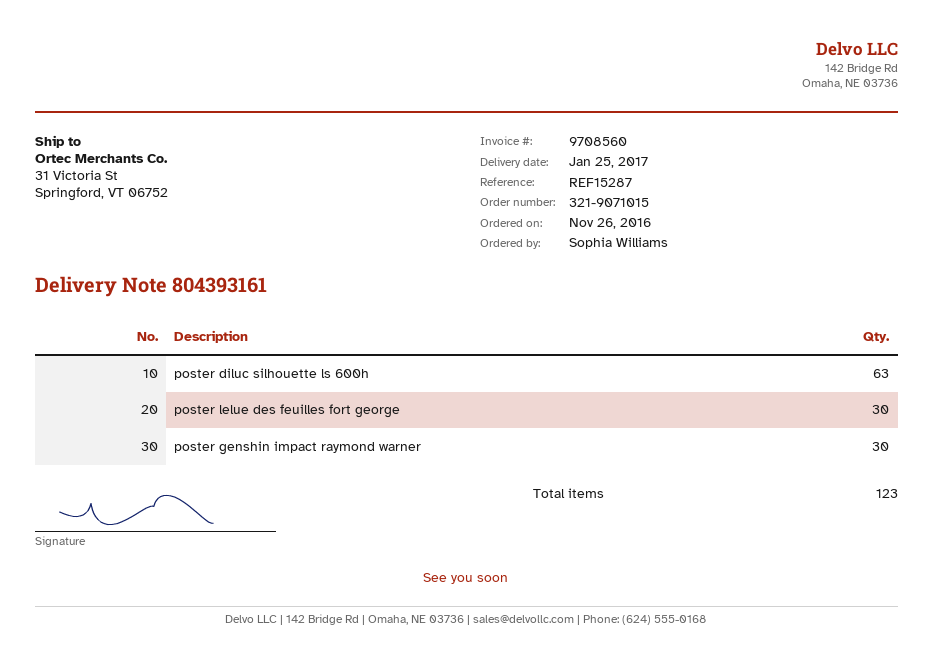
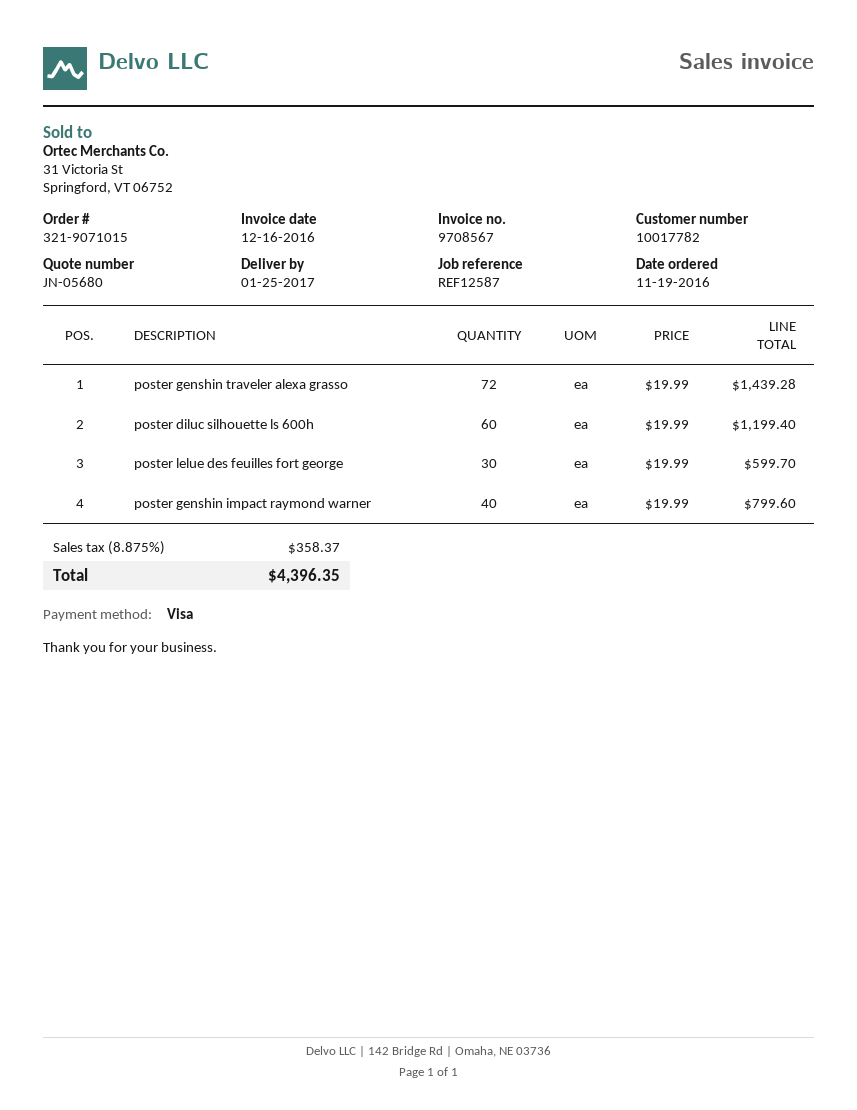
order date: 2016-11-26 -> 2016-11-19
invoice number: 9708560 -> 9708567
reference: REF15287 -> REF12587
poster diluc silhouette ls 600h: 63 -> 60
poster genshin impact raymond warner: 30 -> 40
poster genshin traveler alexa grasso: none -> 72

